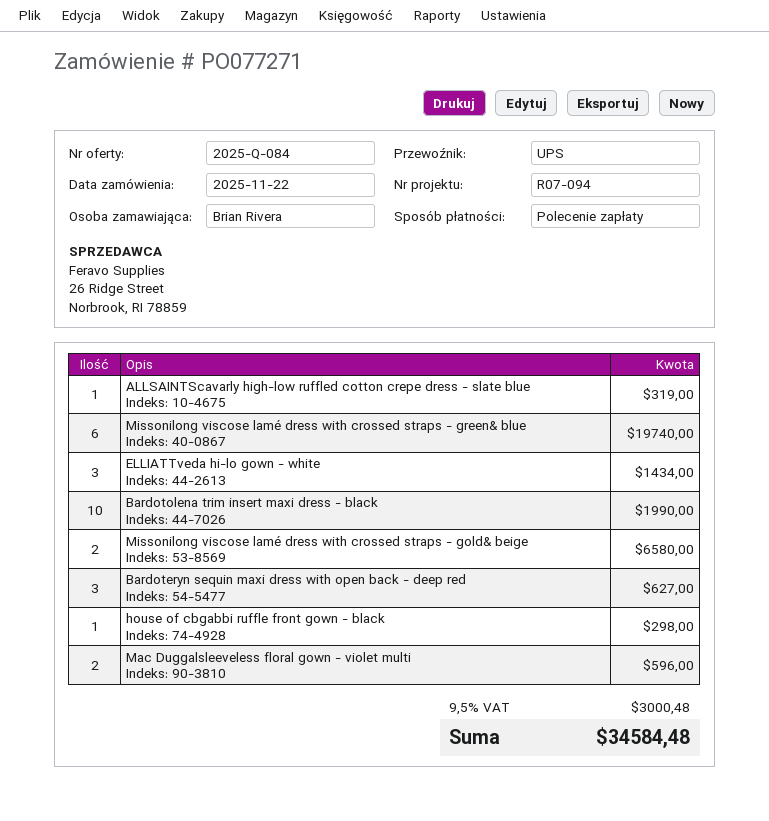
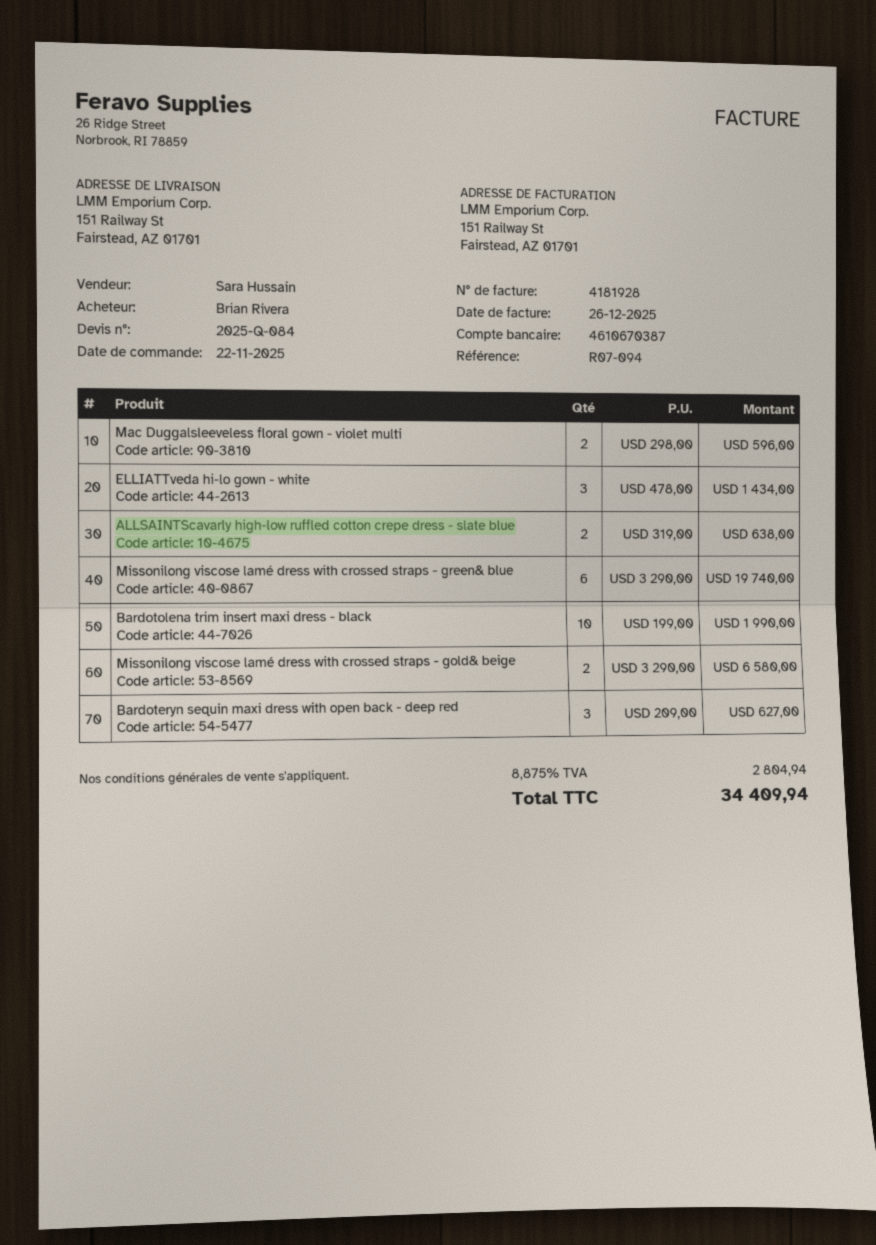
ALLSAINTScavarly high-low ruffled cotton crepe dress - slate blue: 1 for 319.00 -> 2 for 638.00
house of cbgabbi ruffle front gown - black: 1 for 298.00 -> none
tax: 9.5% = 3000.48 -> 8.875% = 2804.94
total: 34584.48 -> 34409.94

